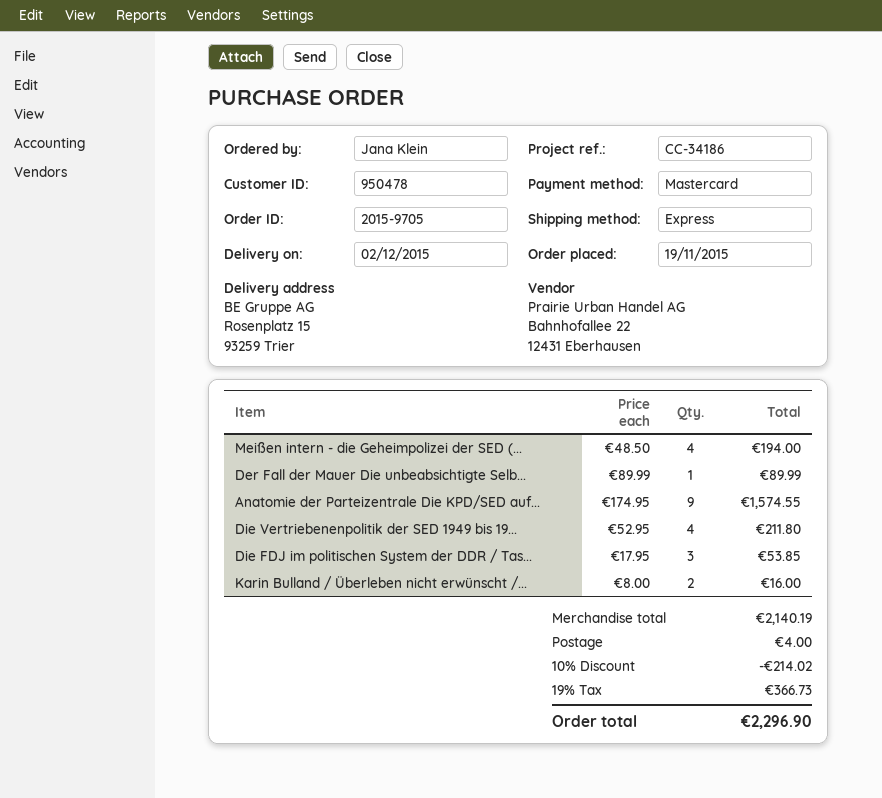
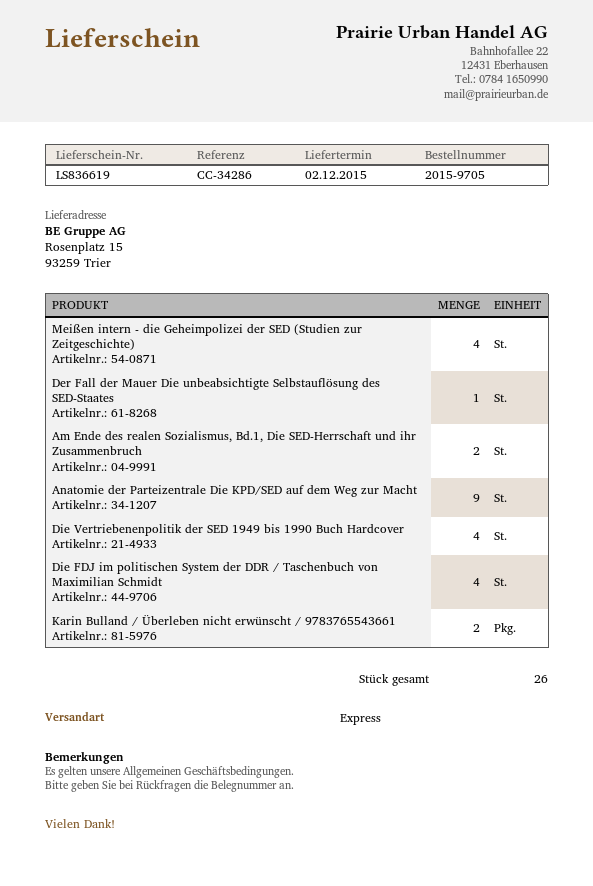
reference: CC-34186 -> CC-34286
Die FDJ im politischen System der DDR / Tas...: 3 -> 4
Am Ende des realen Sozialismus, Bd.1, Die SED-Herrschaft und ihr Zusammenbruch: none -> 2

